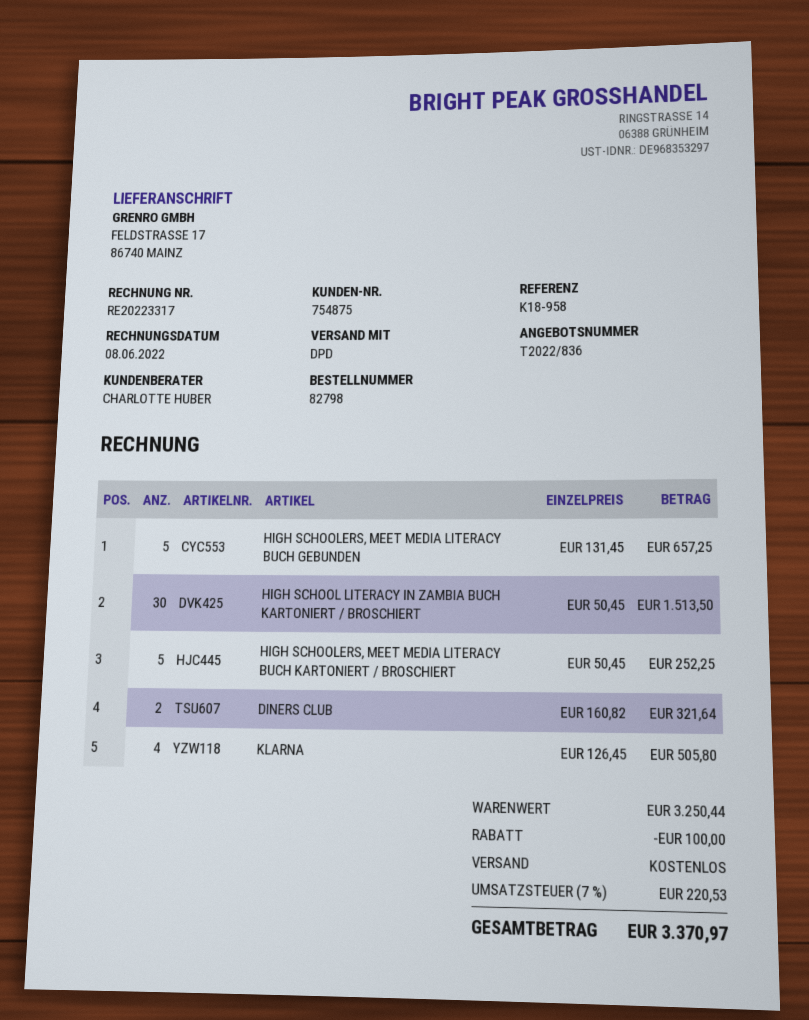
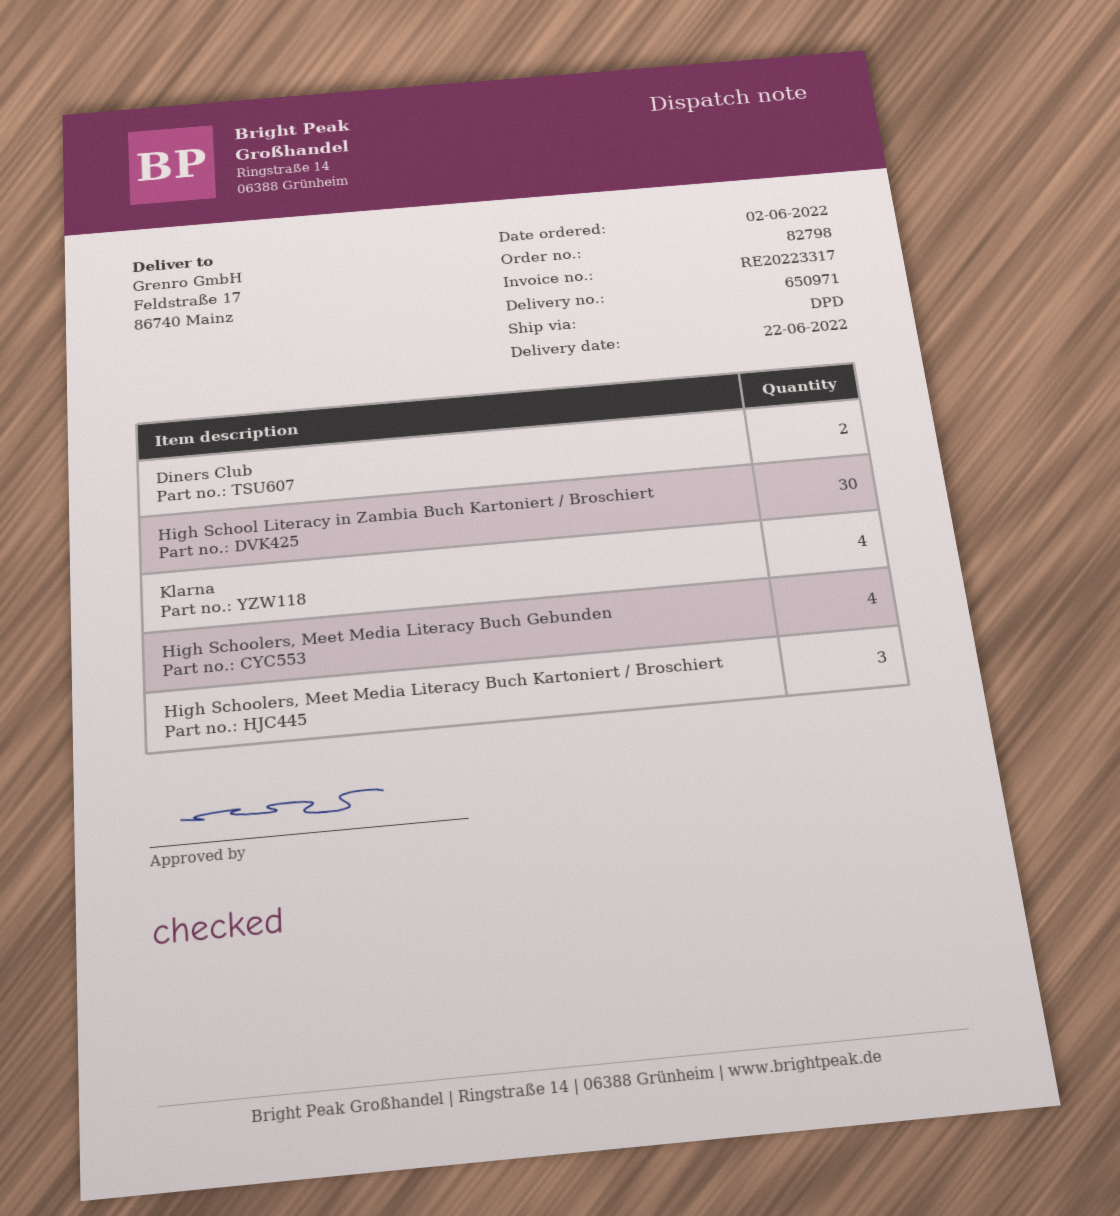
HIGH SCHOOLERS, MEET MEDIA LITERACY BUCH GEBUNDEN: 5 -> 4
HIGH SCHOOLERS, MEET MEDIA LITERACY BUCH KARTONIERT / BROSCHIERT: 5 -> 3

